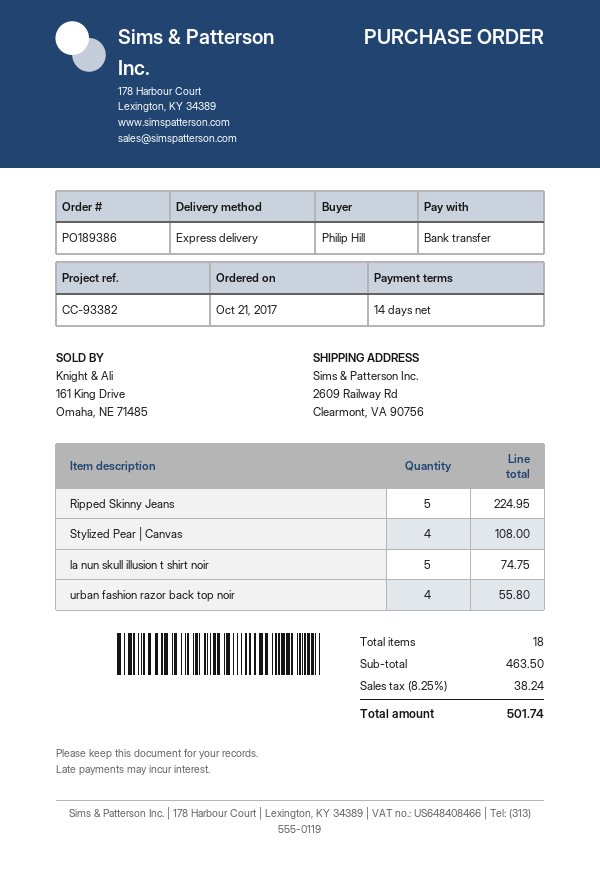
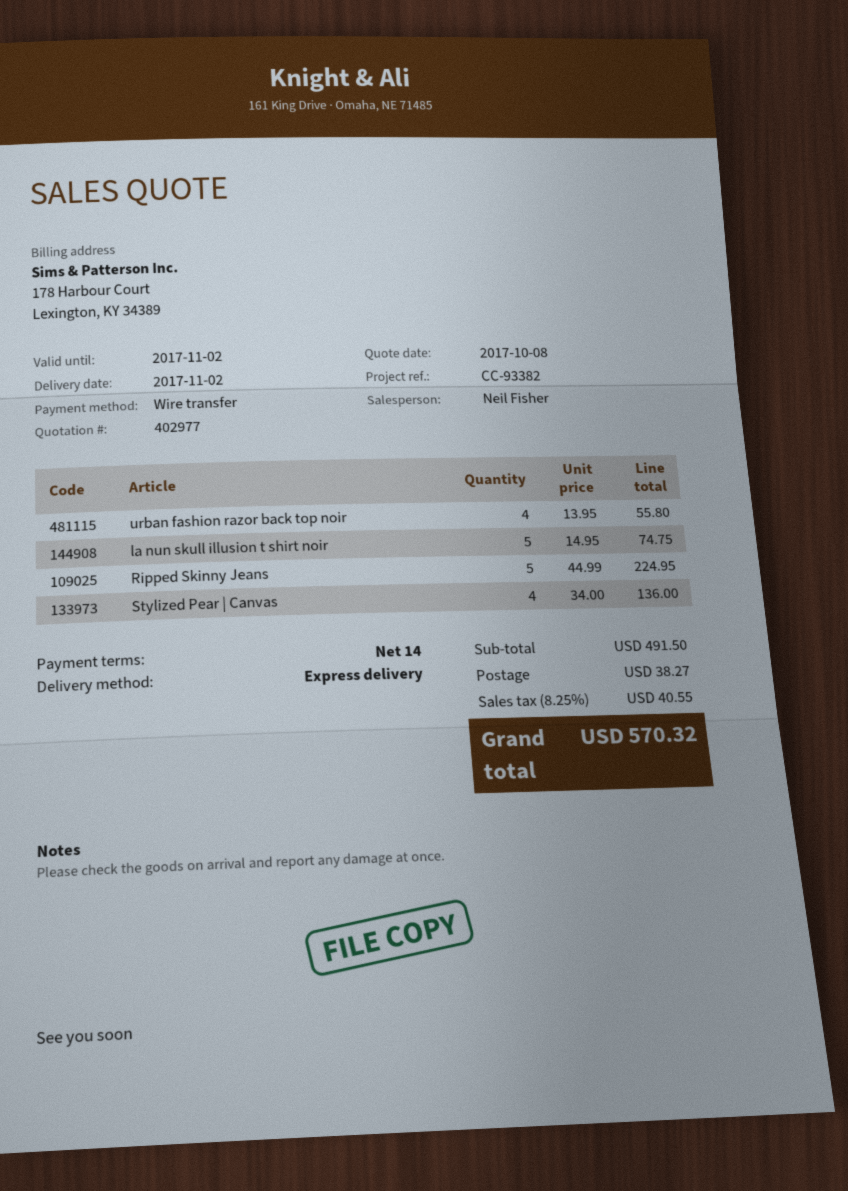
Stylized Pear | Canvas: 4 for 108.00 -> 4 for 136.00
subtotal: 463.50 -> 491.50
shipping: none -> 38.27
tax: 8.25% = 38.24 -> 8.25% = 40.55
total: 501.74 -> 570.32

